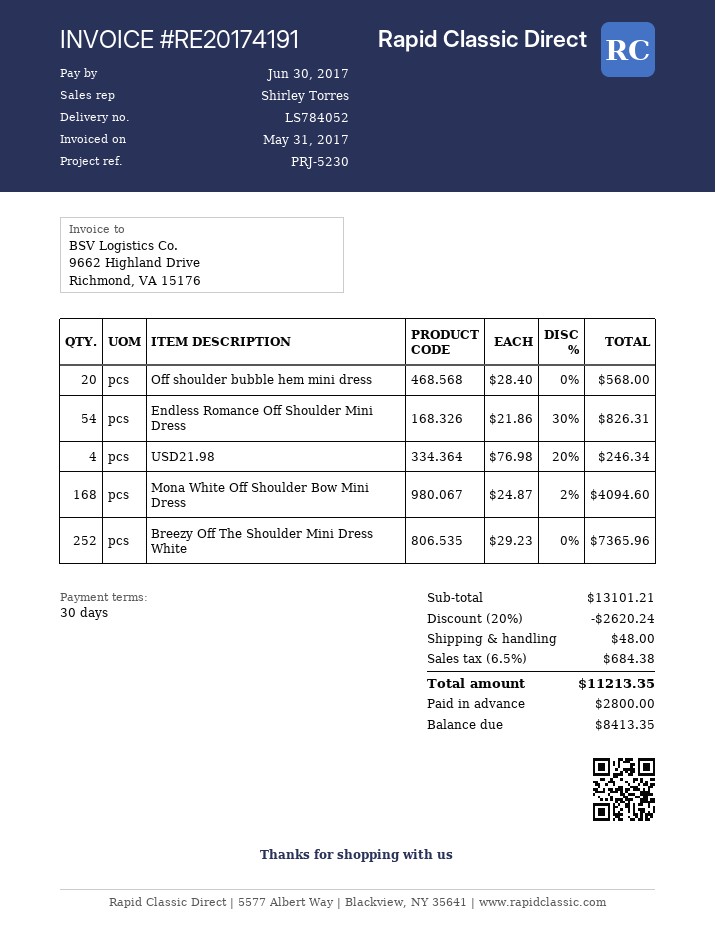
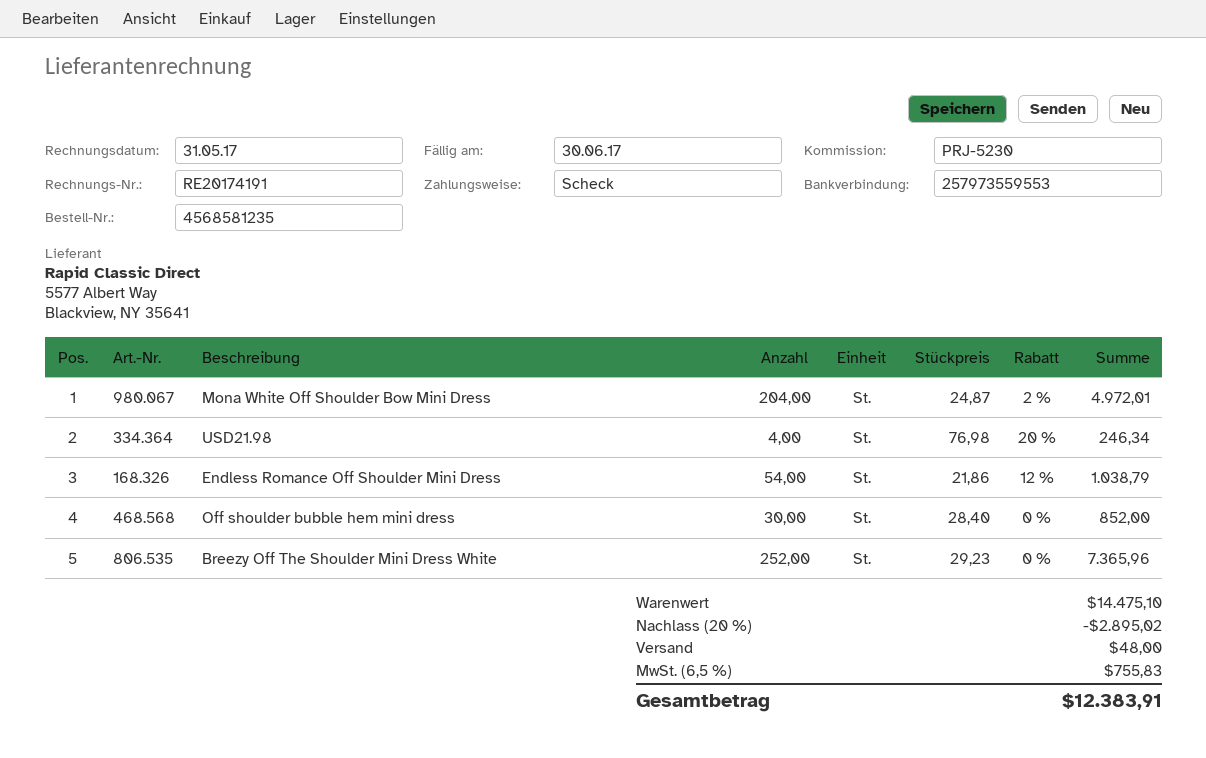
Off shoulder bubble hem mini dress: 20 x 28.40 = 568.00 -> 30 x 28.40 = 852.00
Endless Romance Off Shoulder Mini Dress: 54 x 21.86 - 30% = 826.31 -> 54 x 21.86 - 12% = 1038.79
Mona White Off Shoulder Bow Mini Dress: 168 x 24.87 - 2% = 4094.60 -> 204 x 24.87 - 2% = 4972.01
subtotal: 13101.21 -> 14475.10
discount: 20% = 2620.24 -> 20% = 2895.02
tax: 6.5% = 684.38 -> 6.5% = 755.83
total: 11213.35 -> 12383.91

